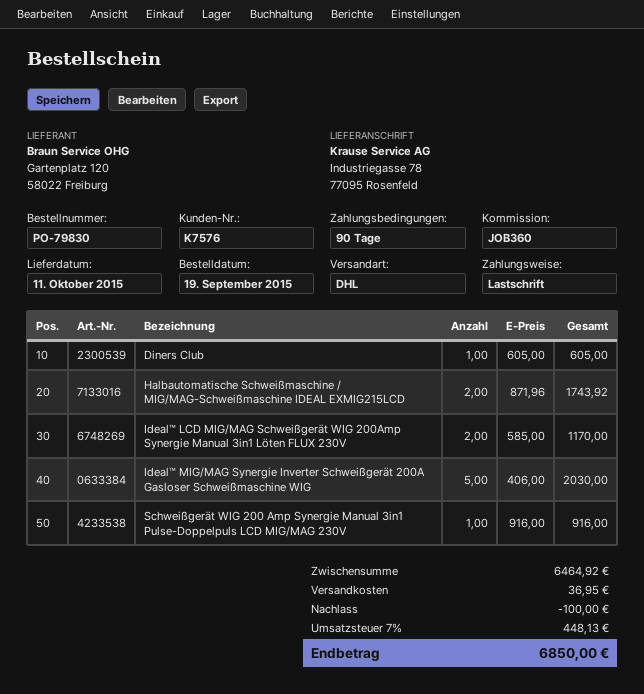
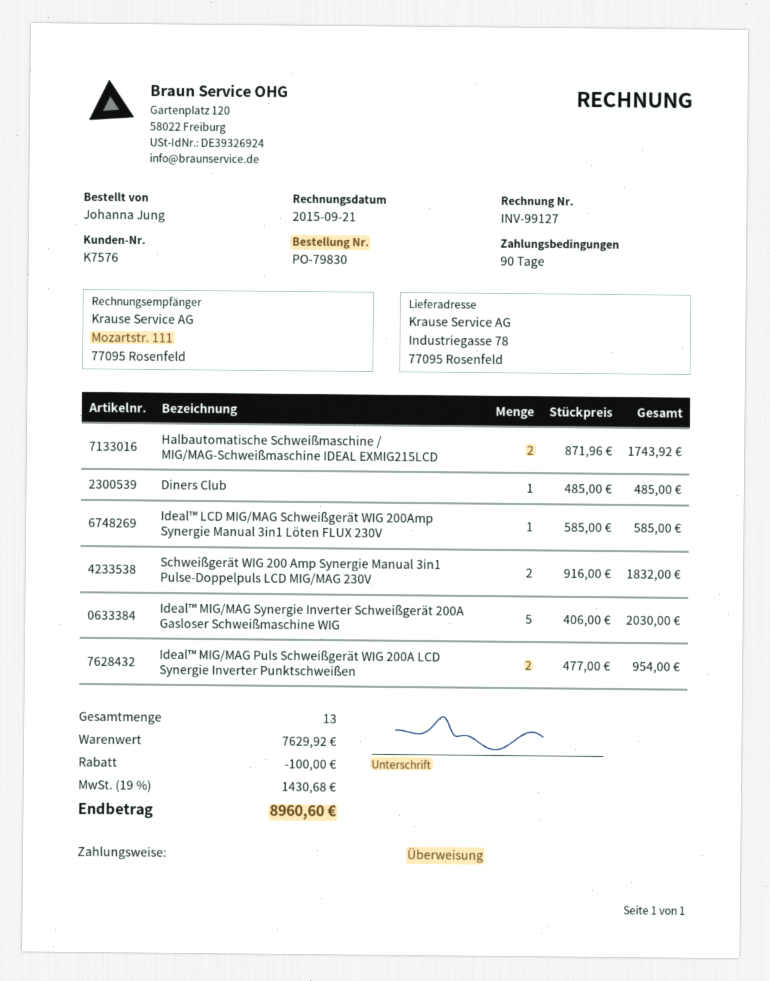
payment method: direct debit -> bank transfer
Diners Club: 1 x 605.00 = 605.00 -> 1 x 485.00 = 485.00
Ideal™ LCD MIG/MAG Schweißgerät WIG 200Amp Synergie Manual 3in1 Löten FLUX 230V: 2 x 585.00 = 1170.00 -> 1 x 585.00 = 585.00
Schweißgerät WIG 200 Amp Synergie Manual 3in1 Pulse-Doppelpuls LCD MIG/MAG 230V: 1 x 916.00 = 916.00 -> 2 x 916.00 = 1832.00
Ideal™ MIG/MAG Puls Schweißgerät WIG 200A LCD Synergie Inverter Punktschweißen: none -> 2 x 477.00 = 954.00
subtotal: 6464.92 -> 7629.92
shipping: 36.95 -> none
tax: 7% = 448.13 -> 19% = 1430.68
total: 6850.00 -> 8960.60

